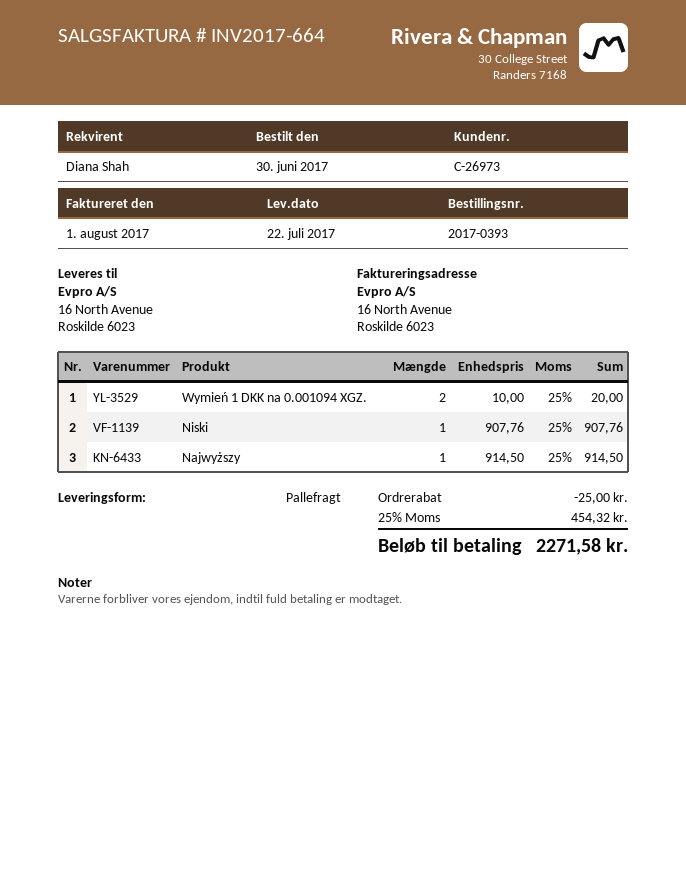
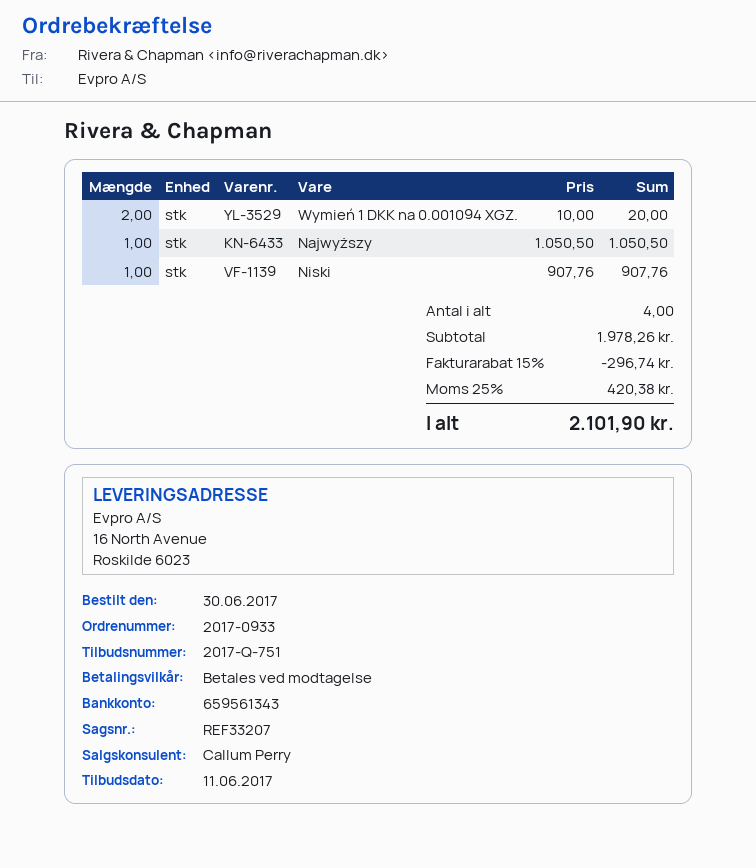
order number: 2017-0393 -> 2017-0933
Najwyższy: 1 x 914.50 = 914.50 -> 1 x 1050.50 = 1050.50
discount: 25.00 -> 296.74
tax: 25% = 454.32 -> 25% = 420.38
total: 2271.58 -> 2101.90

